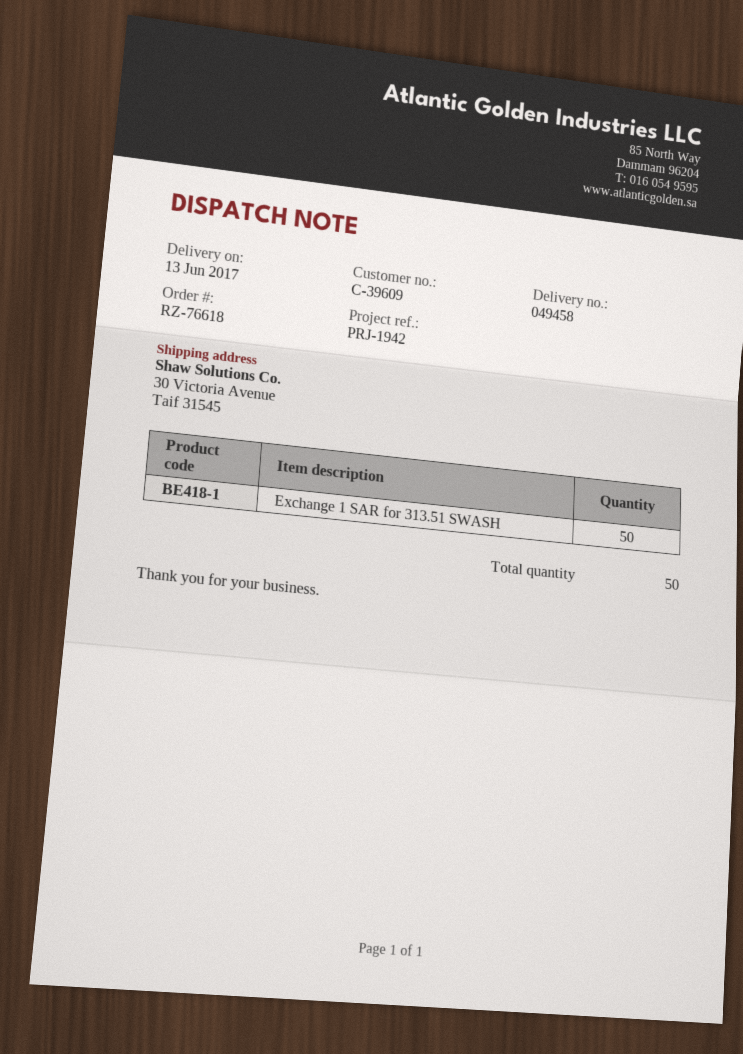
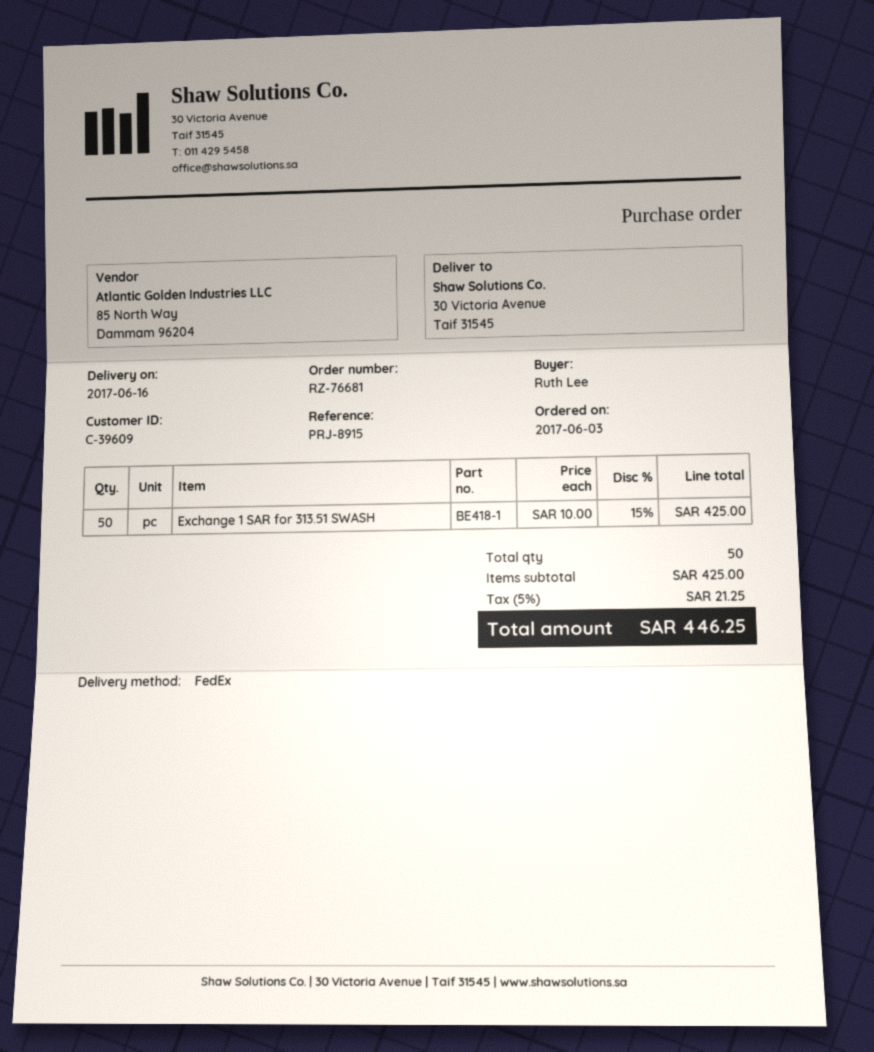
order number: RZ-76618 -> RZ-76681
delivery date: 2017-06-13 -> 2017-06-16
reference: PRJ-1942 -> PRJ-8915

